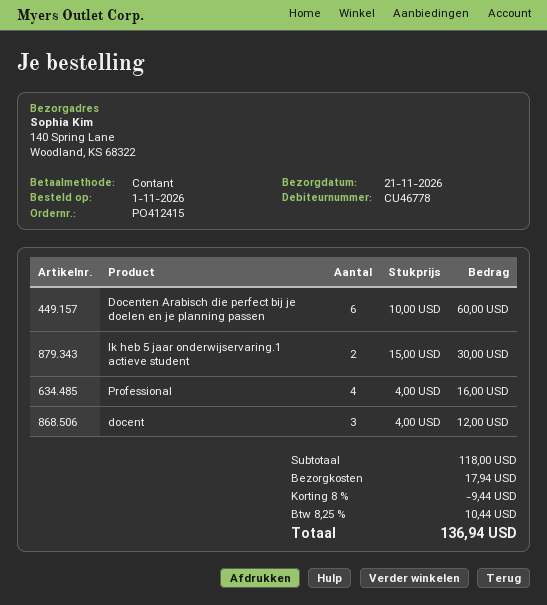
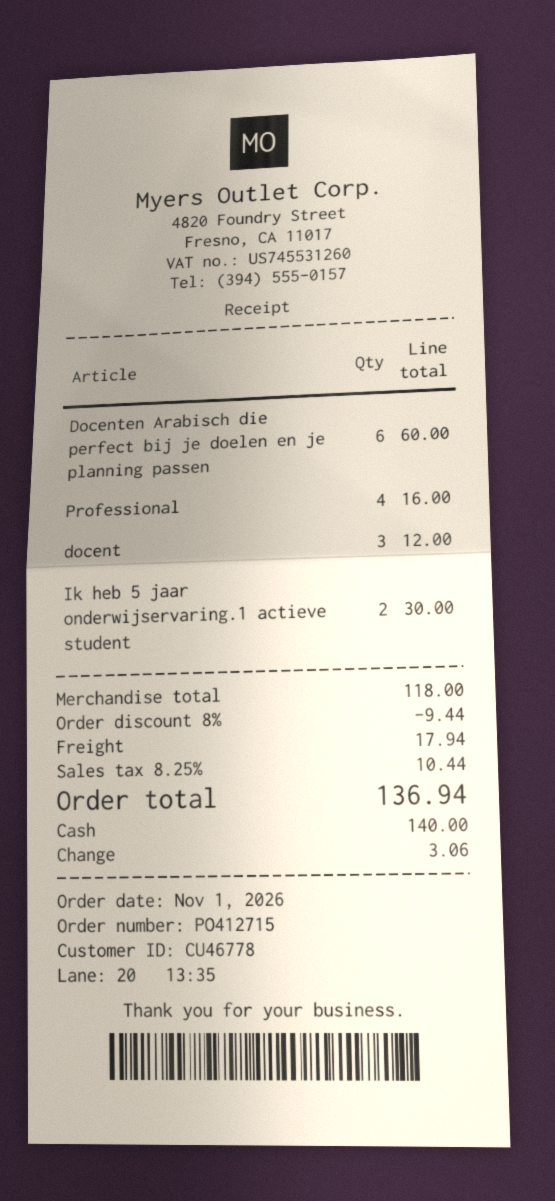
order number: PO412415 -> PO412715

